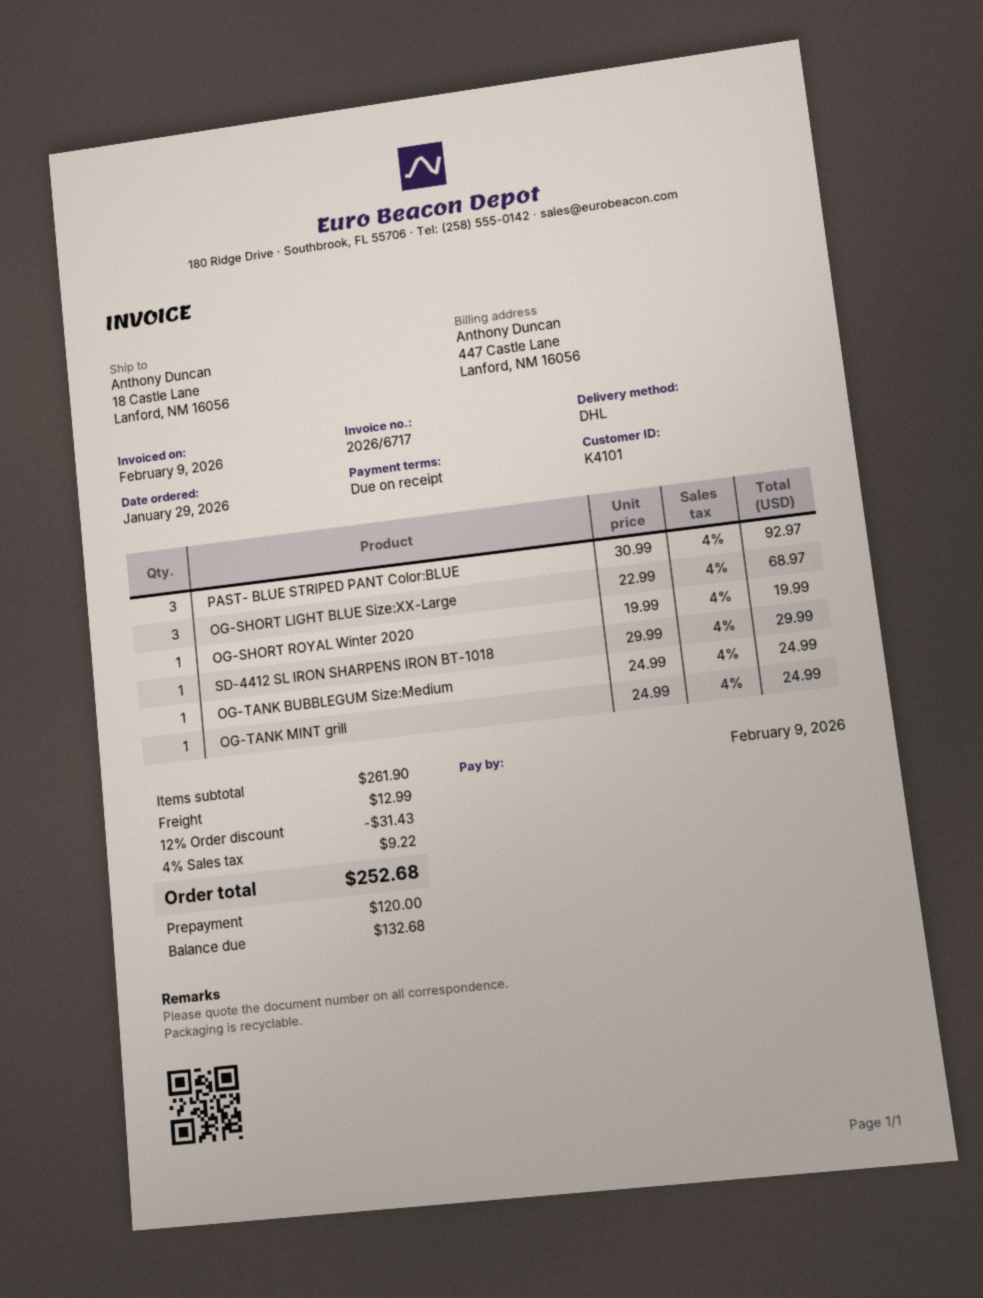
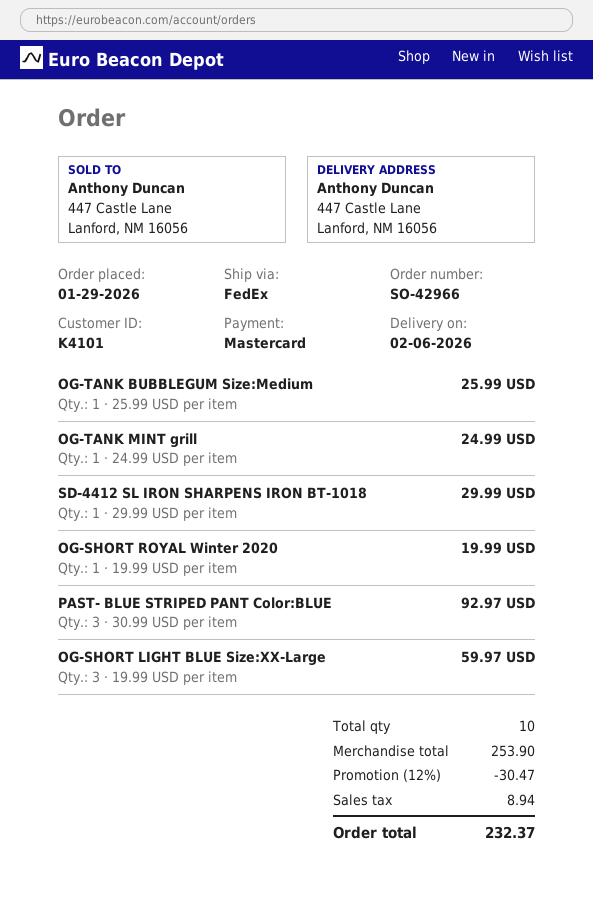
shipping method: DHL -> FedEx
ship to: 18 Castle Lane, Lanford, NM 16056 -> 447 Castle Lane, Lanford, NM 16056
OG-SHORT LIGHT BLUE Size:XX-Large: 3 x 22.99 = 68.97 -> 3 x 19.99 = 59.97
OG-TANK BUBBLEGUM Size:Medium: 1 x 24.99 = 24.99 -> 1 x 25.99 = 25.99
subtotal: 261.90 -> 253.90
discount: 12% = 31.43 -> 12% = 30.47
shipping: 12.99 -> none
tax: 9.22 -> 8.94
total: 252.68 -> 232.37

